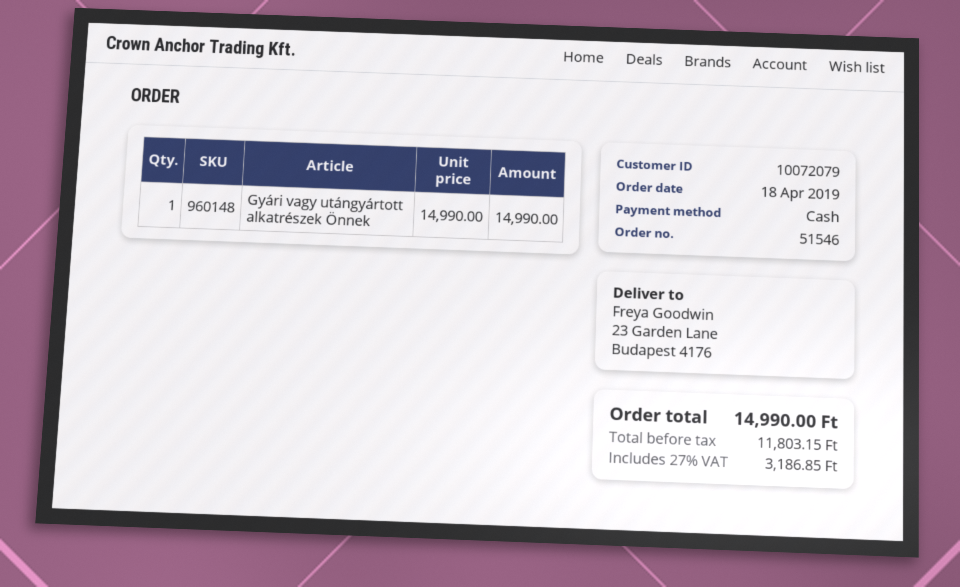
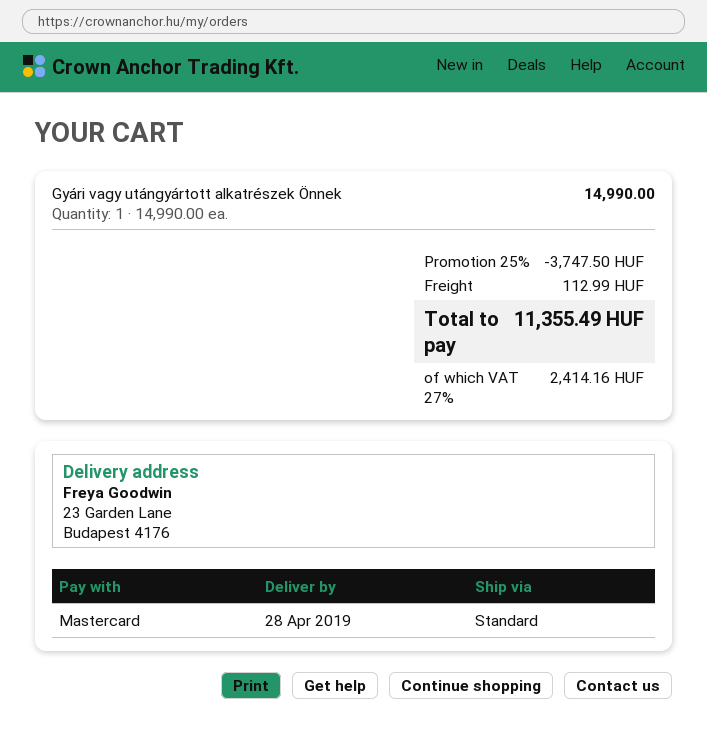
payment method: cash -> Mastercard
discount: none -> 25% = 3747.50
shipping: none -> 112.99
tax: 27% = 3186.85 -> 27% = 2414.16
total: 14990.00 -> 11355.49

